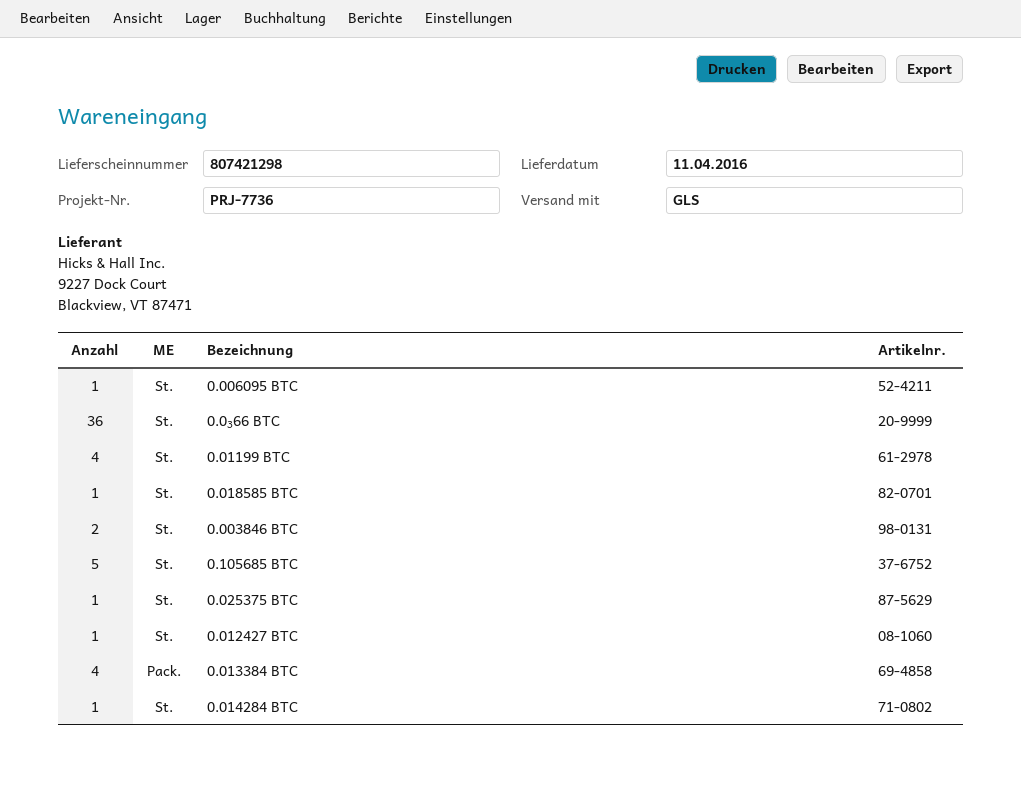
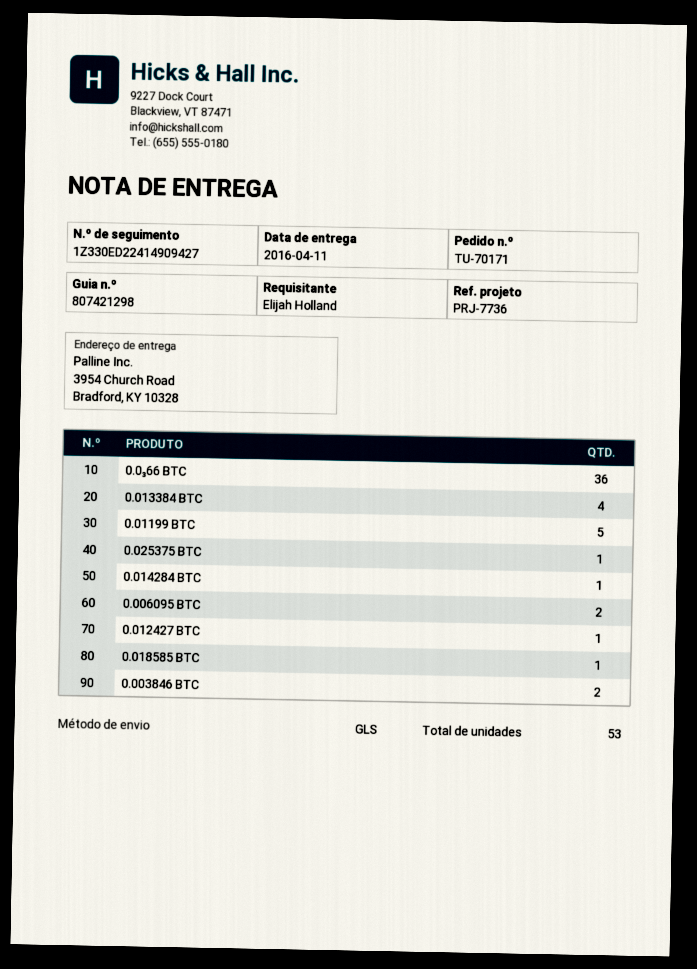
0.006095 BTC: 1 -> 2
0.01199 BTC: 4 -> 5
0.105685 BTC: 5 -> none

